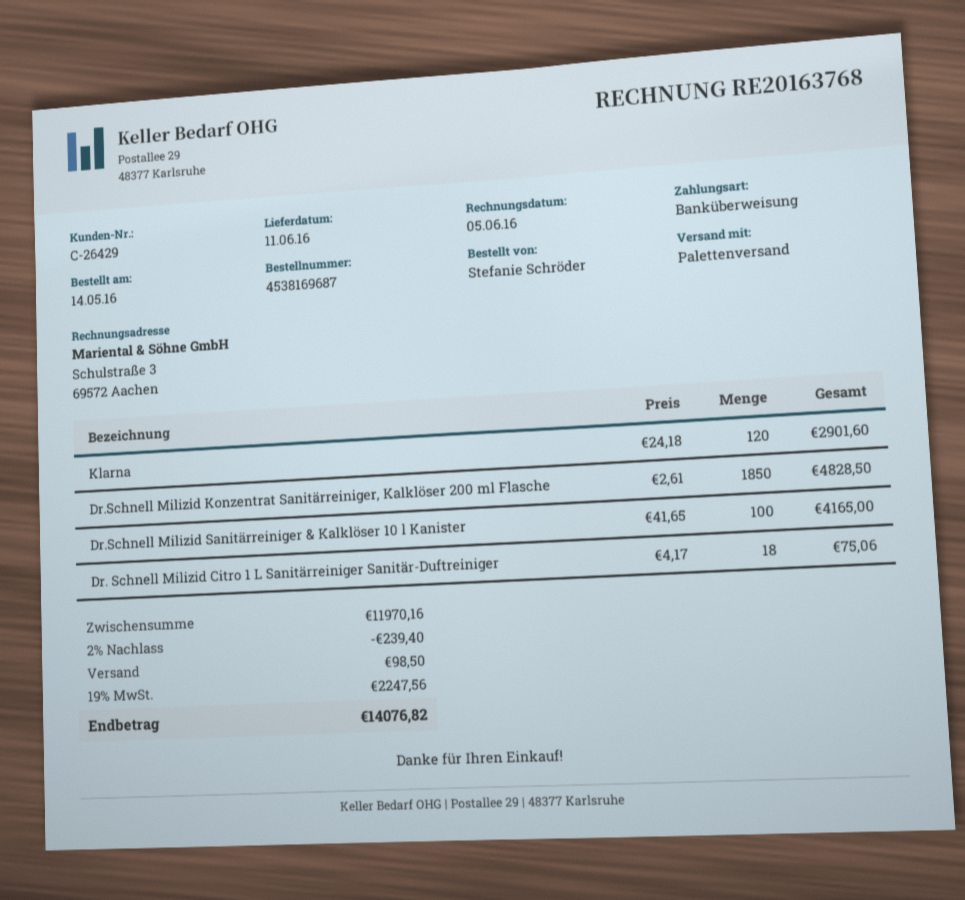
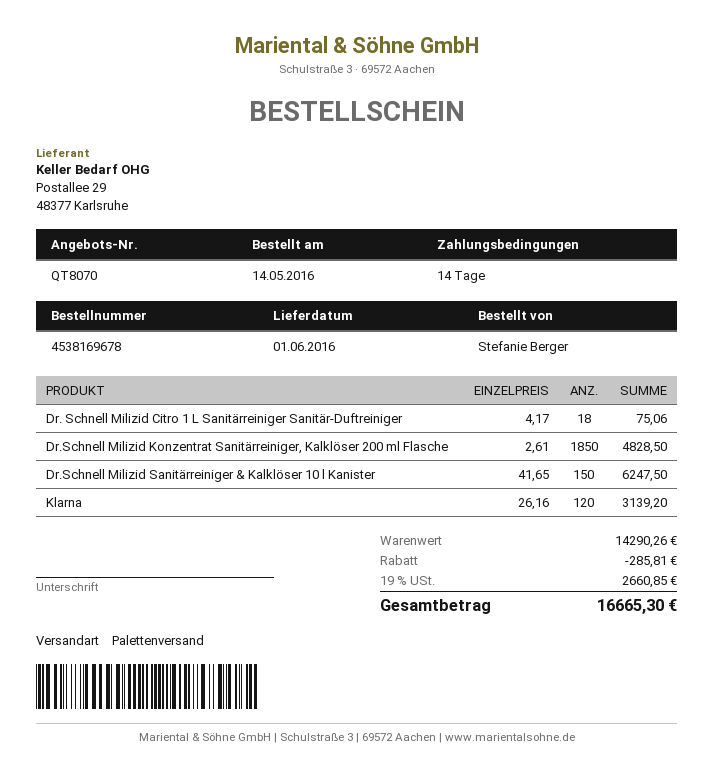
order number: 4538169687 -> 4538169678
delivery date: 2016-06-11 -> 2016-06-01
ordered by: Stefanie Schröder -> Stefanie Berger
Klarna: 120 x 24.18 = 2901.60 -> 120 x 26.16 = 3139.20
Dr.Schnell Milizid Sanitärreiniger & Kalklöser 10 l Kanister: 100 x 41.65 = 4165.00 -> 150 x 41.65 = 6247.50
subtotal: 11970.16 -> 14290.26
discount: 239.40 -> 285.81
shipping: 98.50 -> none
tax: 19% = 2247.56 -> 19% = 2660.85
total: 14076.82 -> 16665.30

